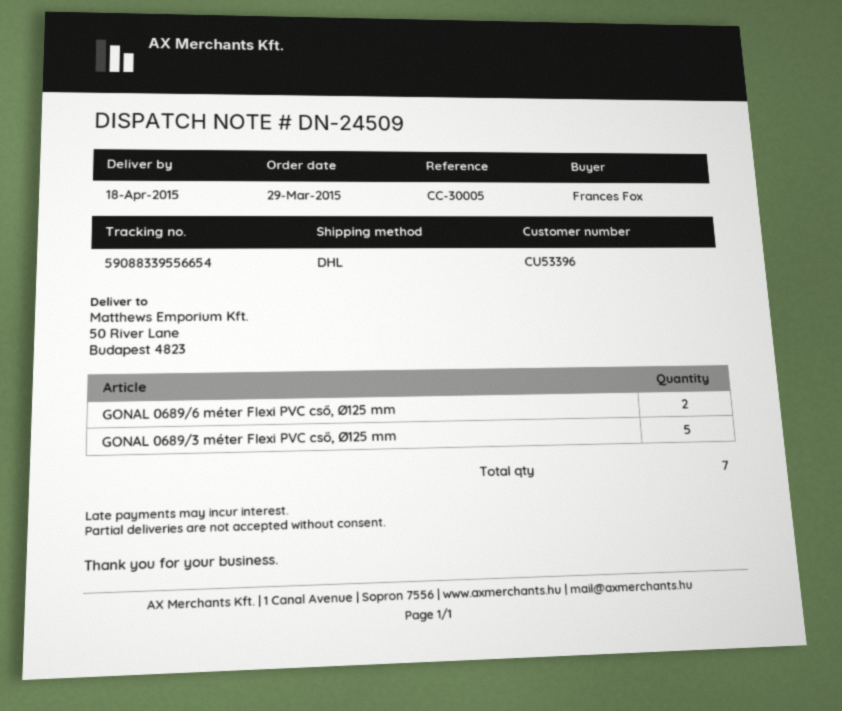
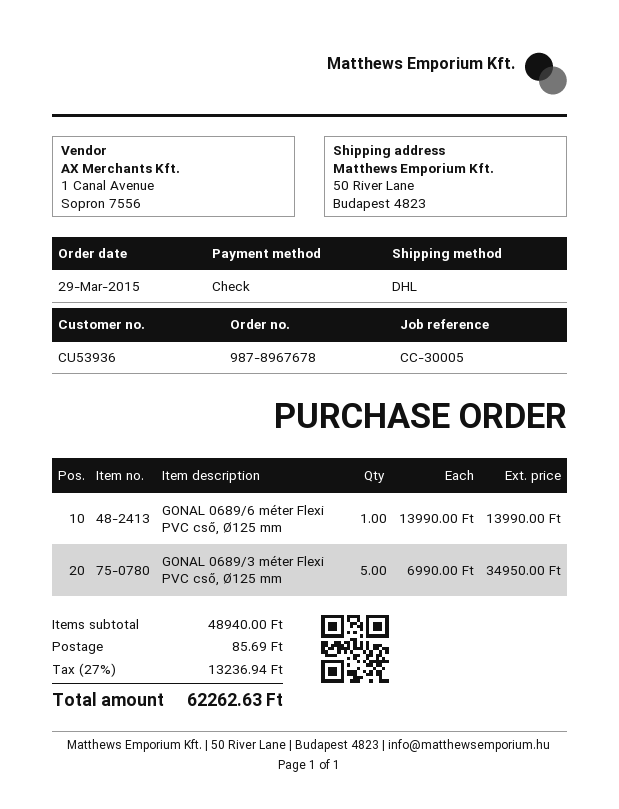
customer number: CU53396 -> CU53936
GONAL 0689/6 méter Flexi PVC cső, Ø125 mm: 2 -> 1

